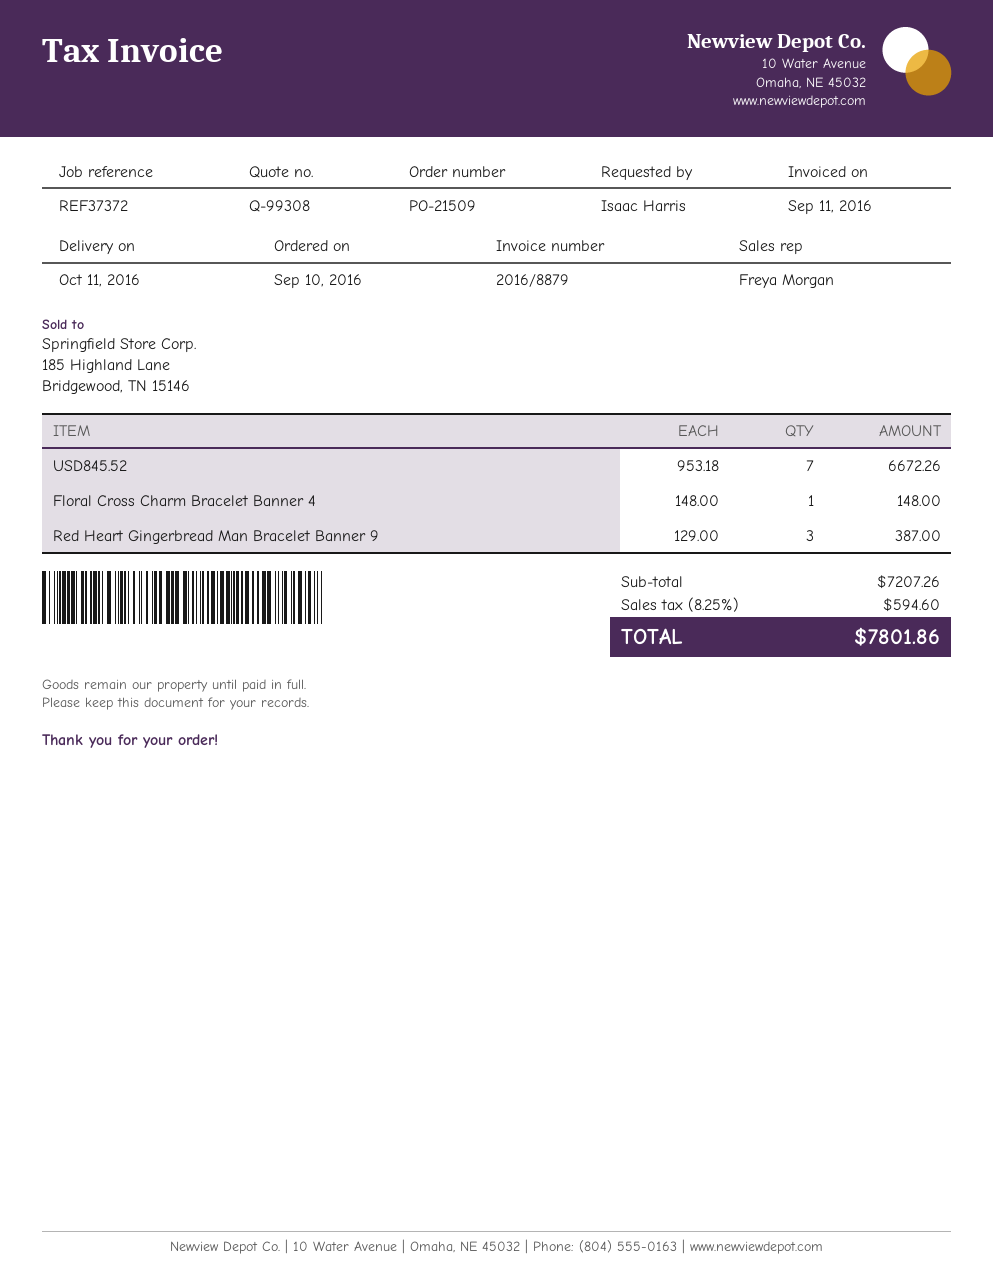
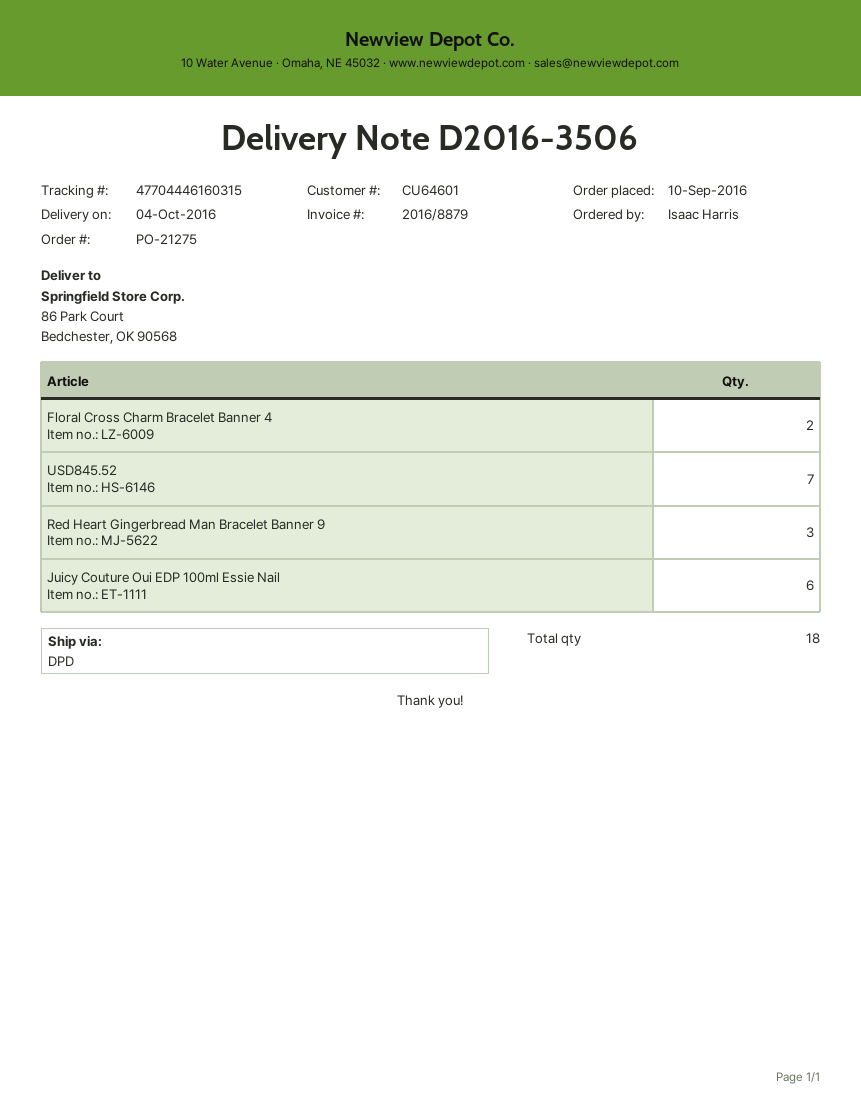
order number: PO-21509 -> PO-21275
delivery date: 2016-10-11 -> 2016-10-04
Floral Cross Charm Bracelet Banner 4: 1 -> 2
Juicy Couture Oui EDP 100ml Essie Nail: none -> 6

